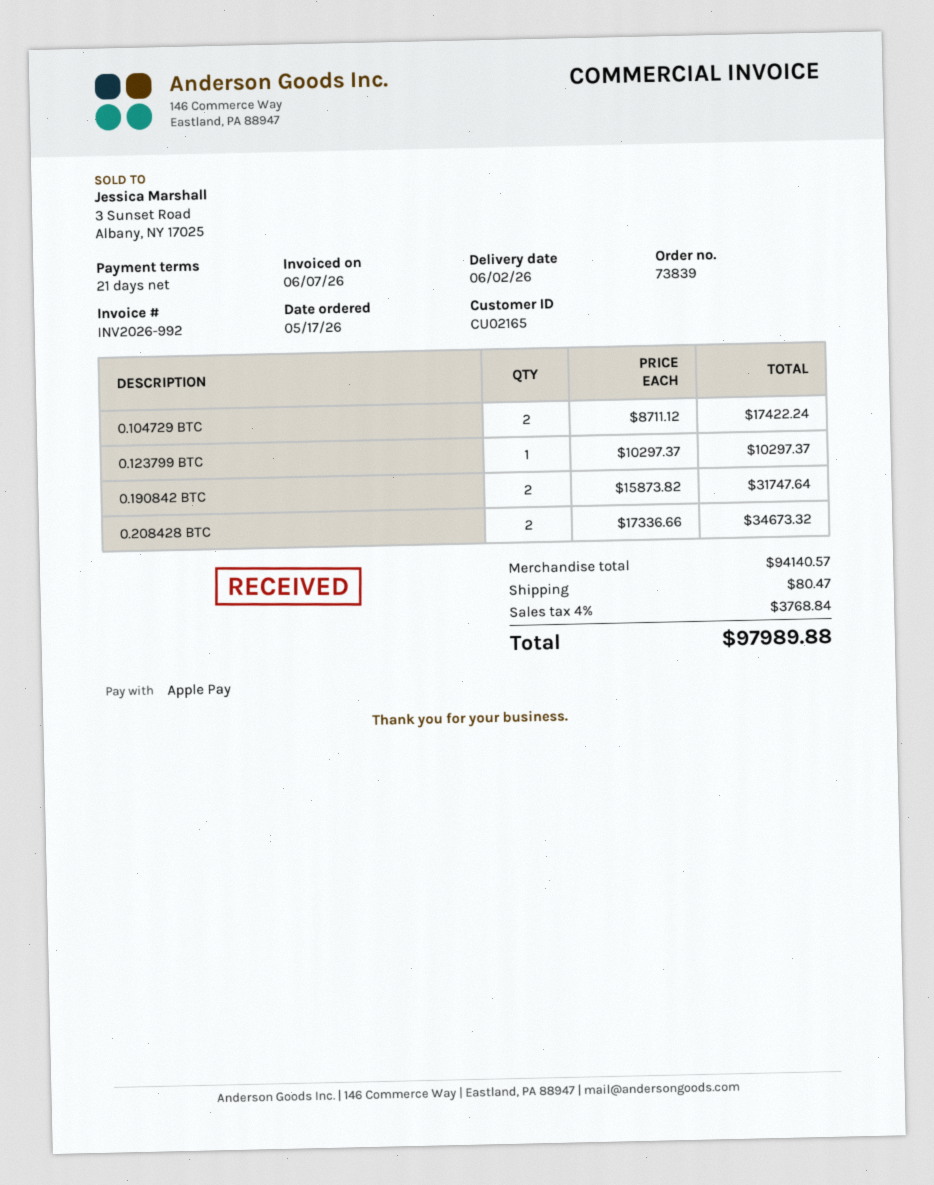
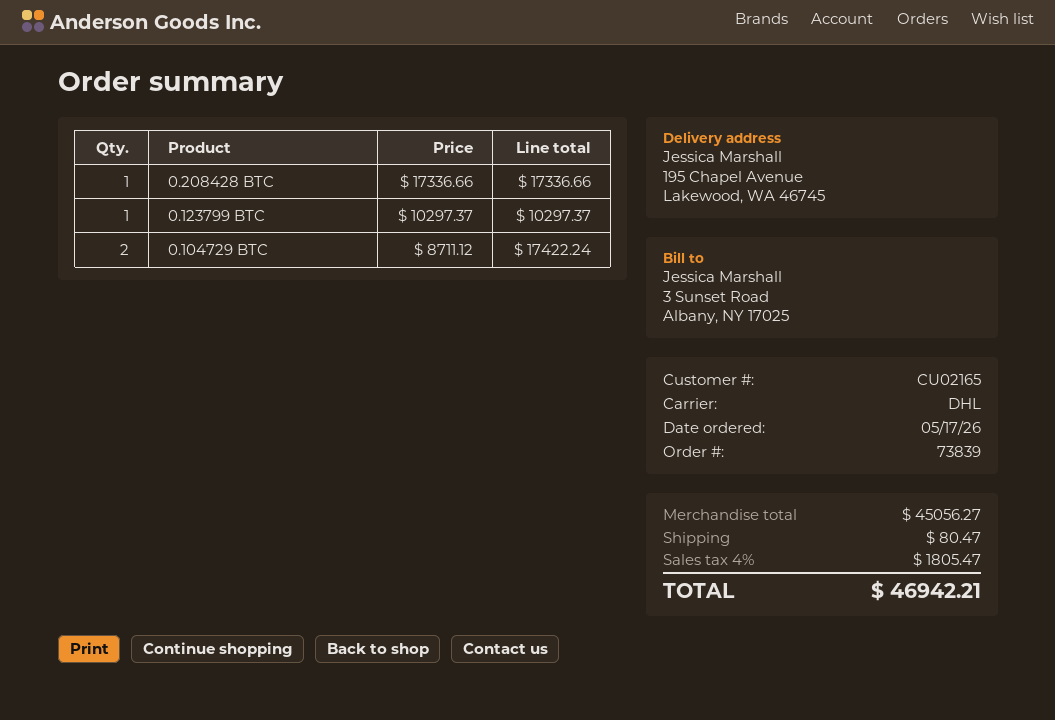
0.190842 BTC: 2 x 15873.82 = 31747.64 -> none
0.208428 BTC: 2 x 17336.66 = 34673.32 -> 1 x 17336.66 = 17336.66
subtotal: 94140.57 -> 45056.27
tax: 4% = 3768.84 -> 4% = 1805.47
total: 97989.88 -> 46942.21

